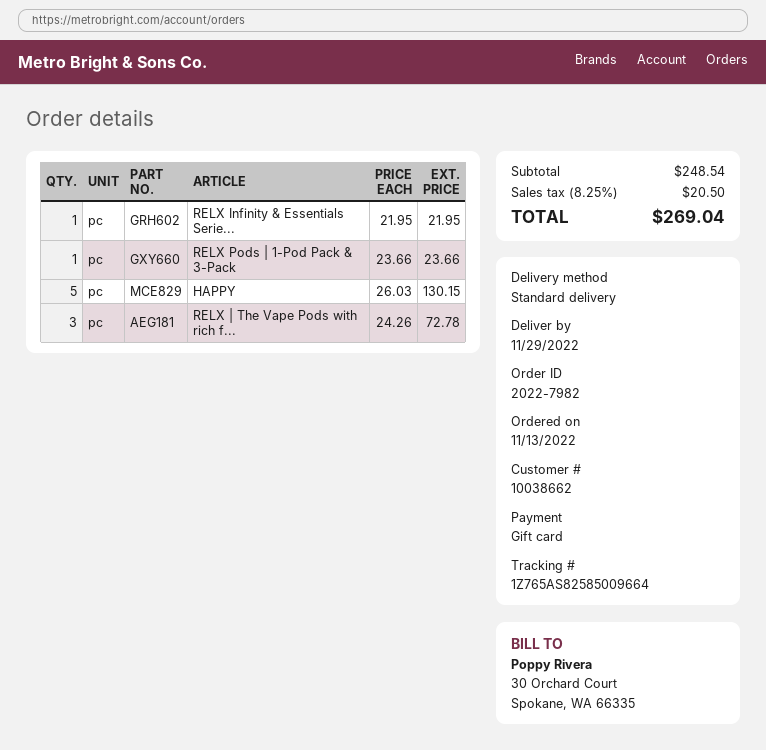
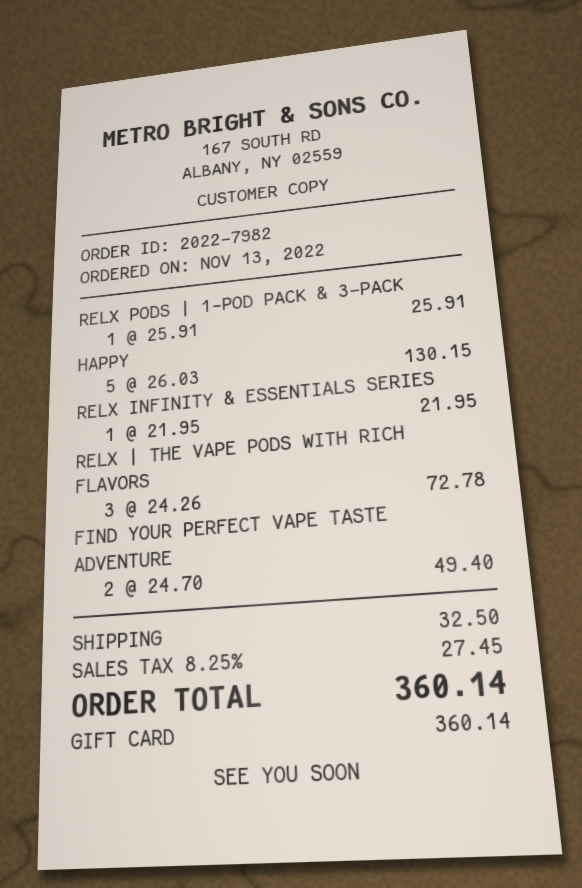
RELX Pods | 1-Pod Pack & 3-Pack: 1 x 23.66 = 23.66 -> 1 x 25.91 = 25.91
FIND YOUR PERFECT VAPE TASTE ADVENTURE: none -> 2 x 24.70 = 49.40
shipping: none -> 32.50
tax: 8.25% = 20.50 -> 8.25% = 27.45
total: 269.04 -> 360.14

